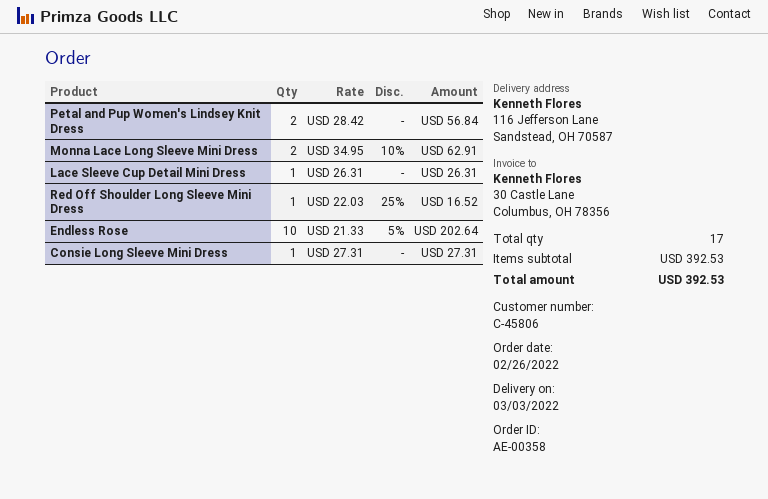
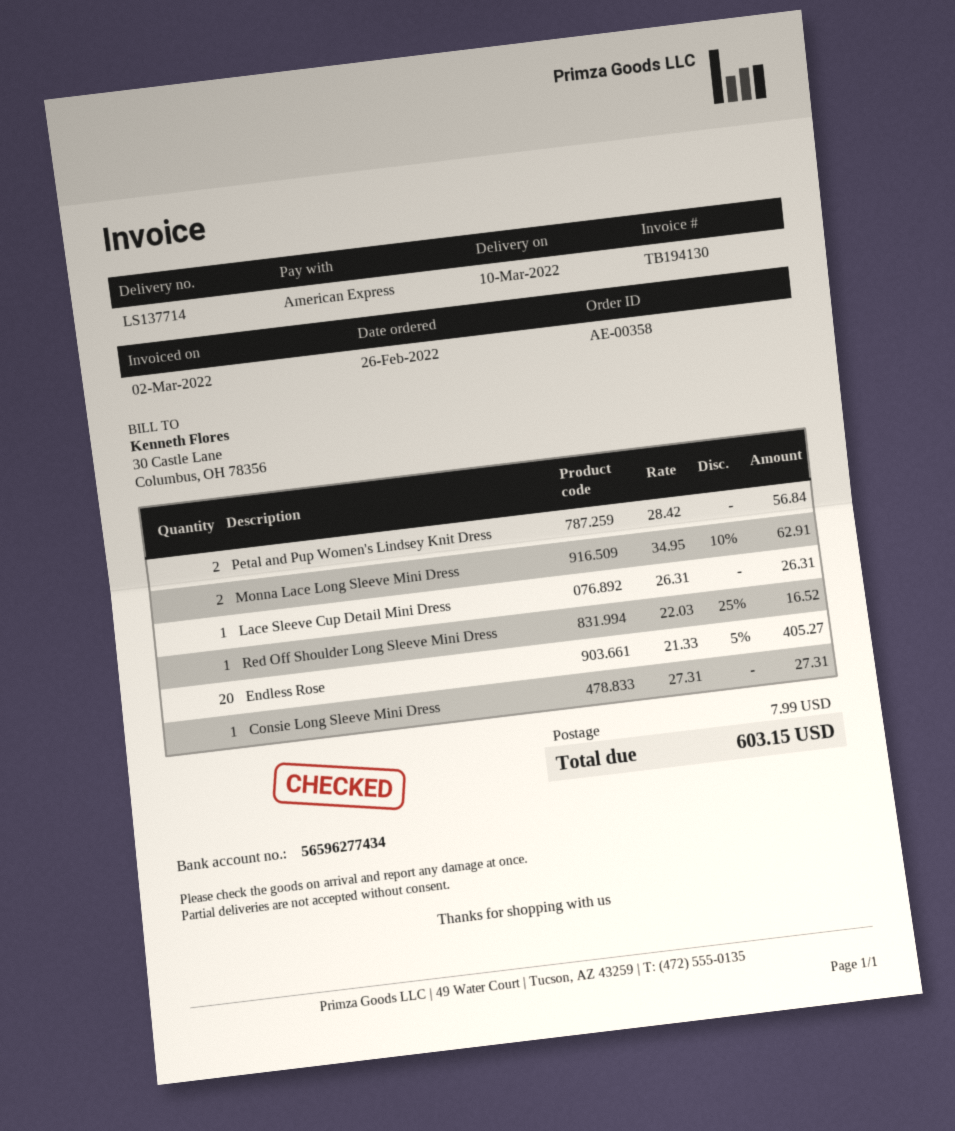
delivery date: 2022-03-03 -> 2022-03-10
Endless Rose: 10 x 21.33 - 5% = 202.64 -> 20 x 21.33 - 5% = 405.27
shipping: none -> 7.99
total: 392.53 -> 603.15

